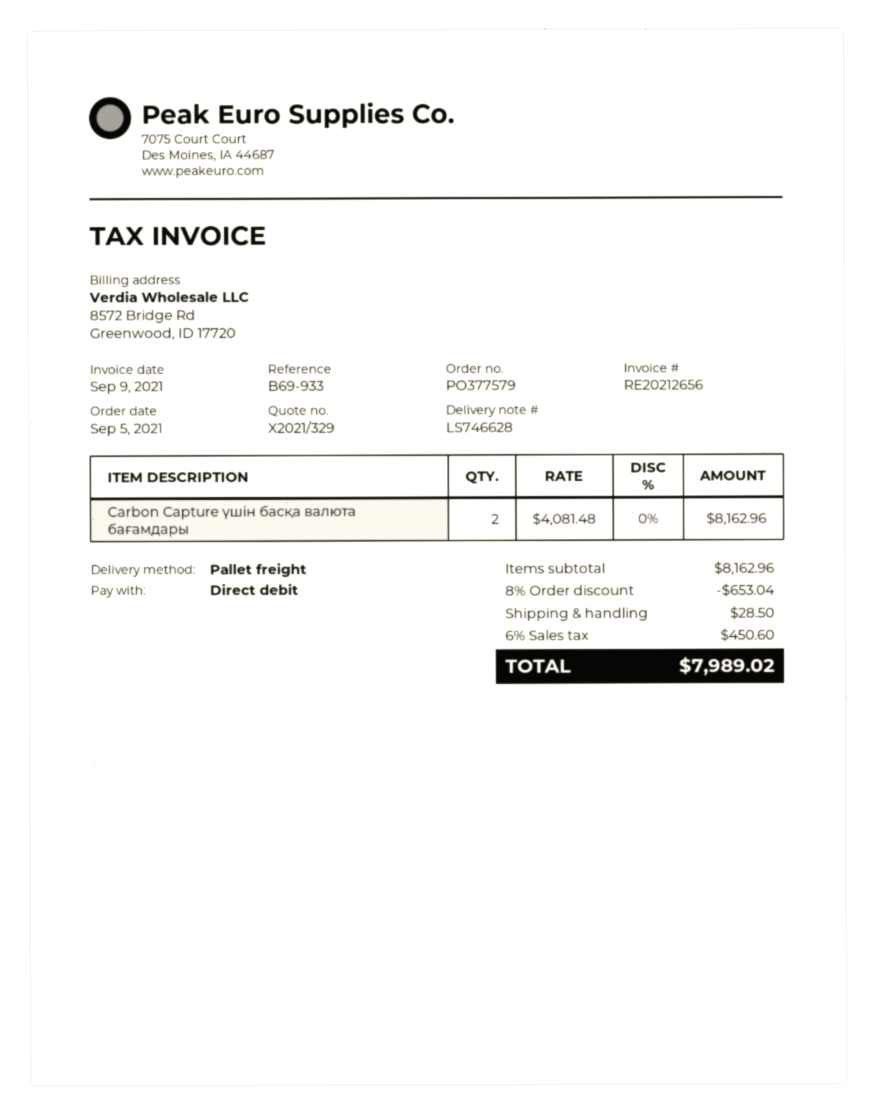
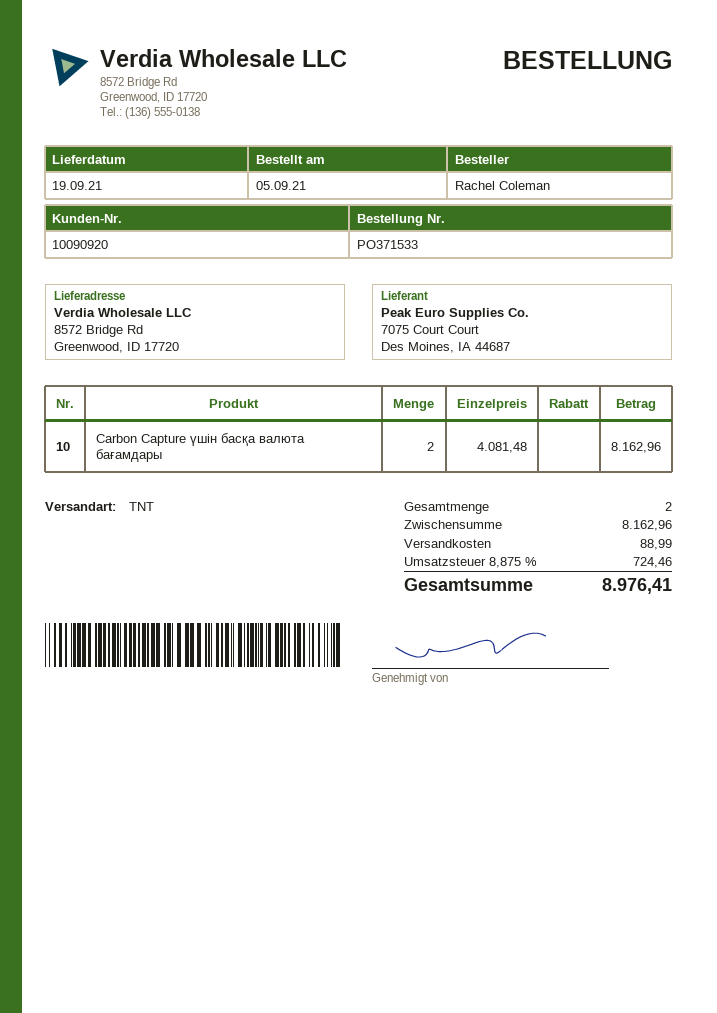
order number: PO377579 -> PO371533
shipping method: pallet freight -> TNT
discount: 8% = 653.04 -> none
shipping: 28.50 -> 88.99
tax: 6% = 450.60 -> 8.875% = 724.46
total: 7989.02 -> 8976.41

